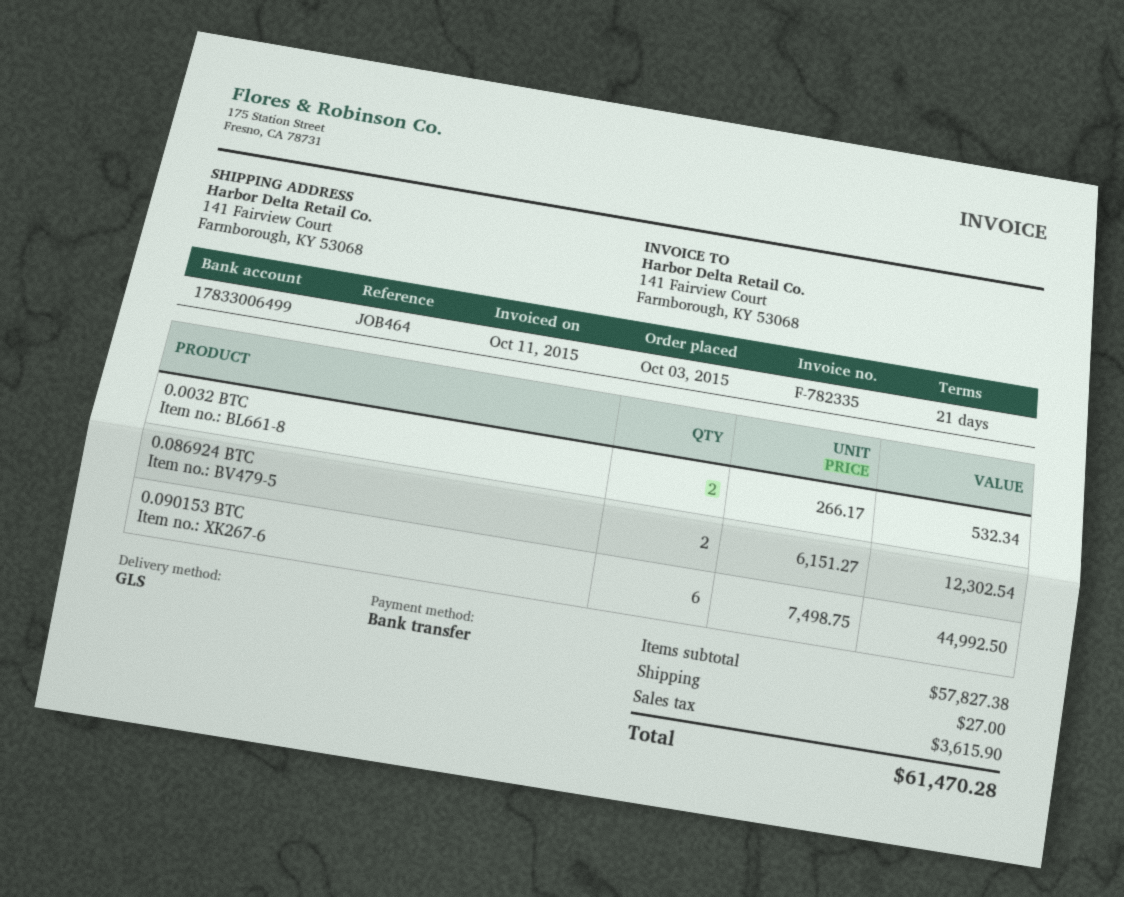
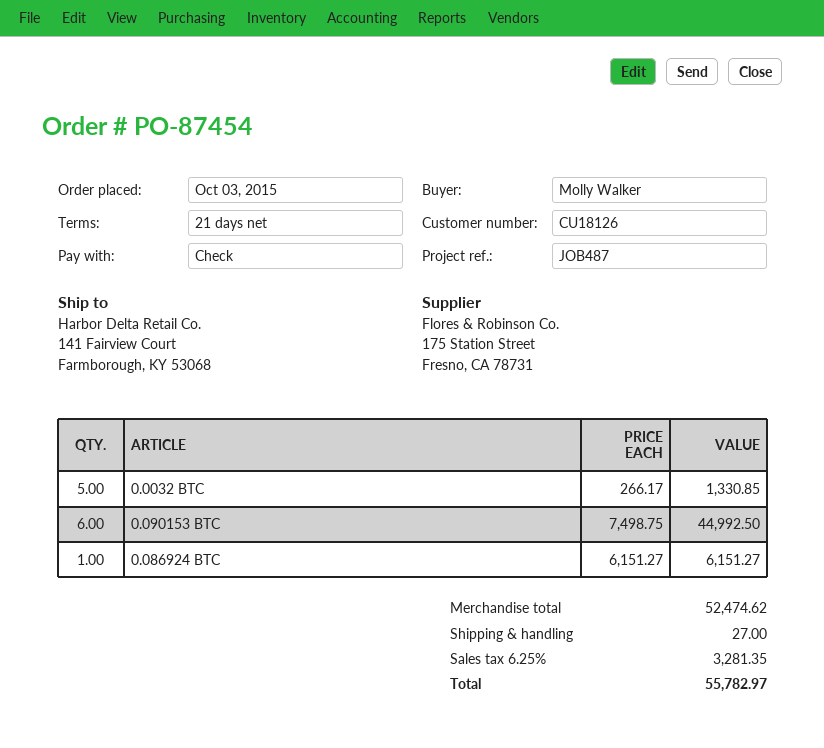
reference: JOB464 -> JOB487
payment method: bank transfer -> cheque
0.0032 BTC: 2 x 266.17 = 532.34 -> 5 x 266.17 = 1330.85
0.086924 BTC: 2 x 6151.27 = 12302.54 -> 1 x 6151.27 = 6151.27
subtotal: 57827.38 -> 52474.62
tax: 3615.90 -> 3281.35
total: 61470.28 -> 55782.97

